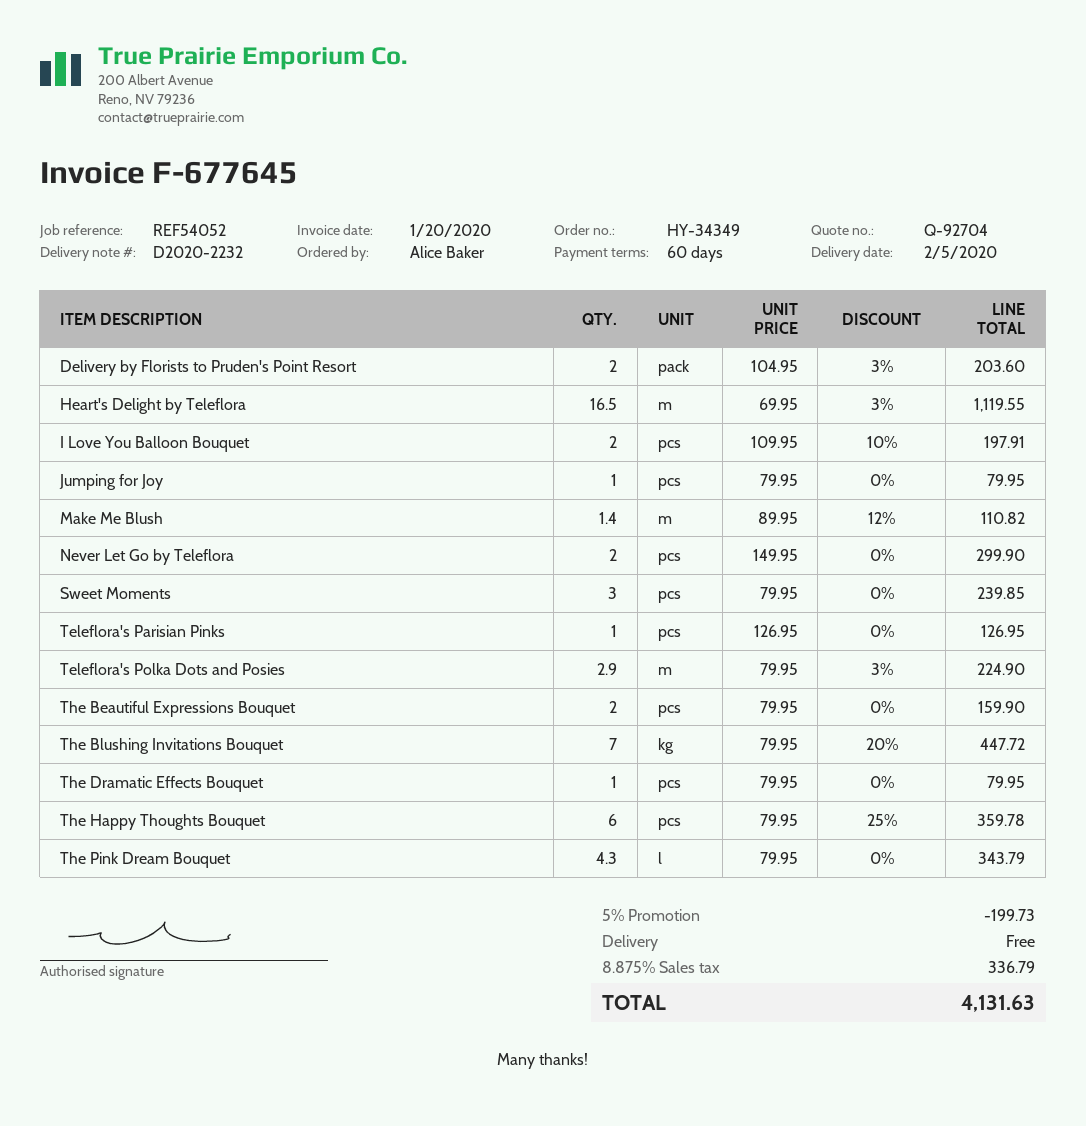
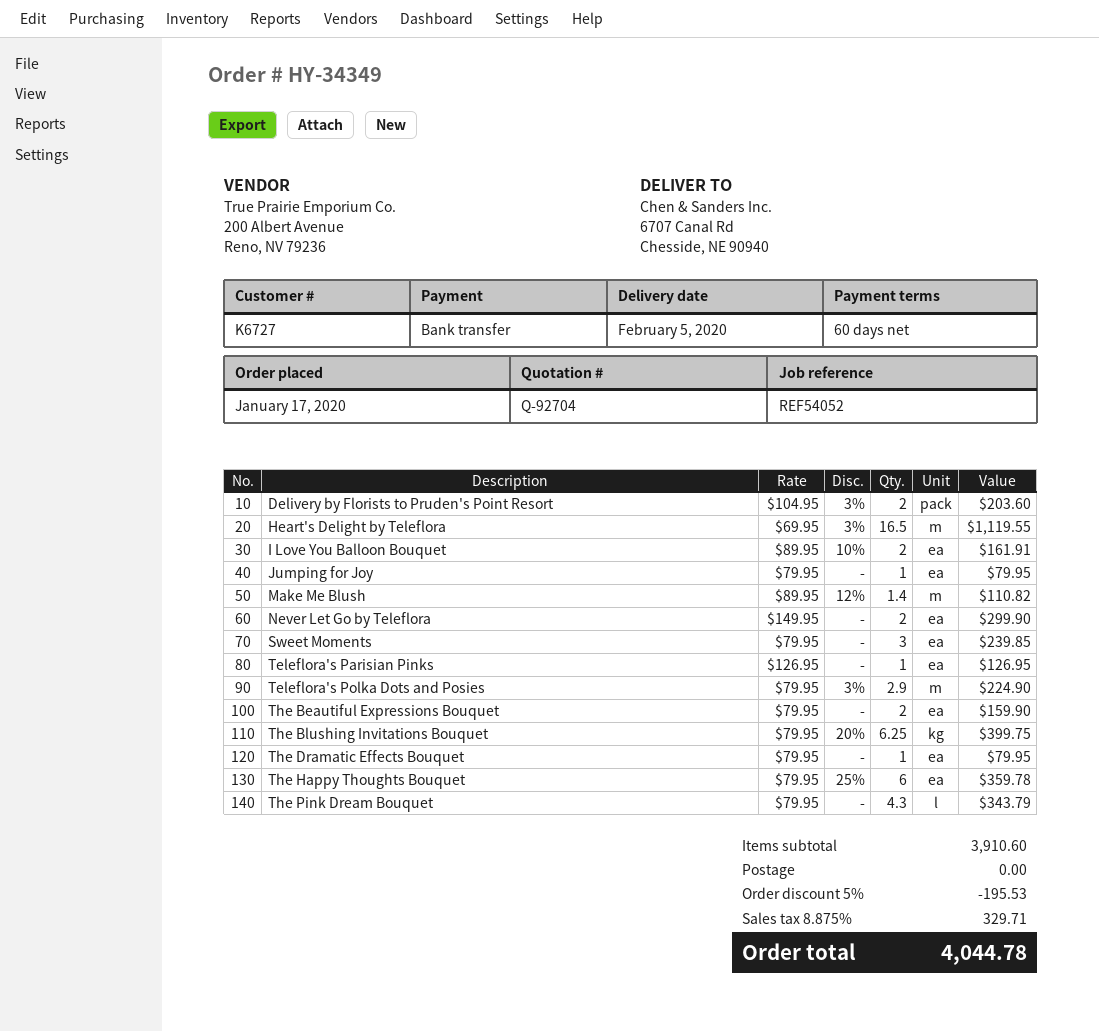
I Love You Balloon Bouquet: 2 x 109.95 - 10% = 197.91 -> 2 x 89.95 - 10% = 161.91
The Blushing Invitations Bouquet: 7 x 79.95 - 20% = 447.72 -> 6.25 x 79.95 - 20% = 399.75
discount: 5% = 199.73 -> 5% = 195.53
tax: 8.875% = 336.79 -> 8.875% = 329.71
total: 4131.63 -> 4044.78

